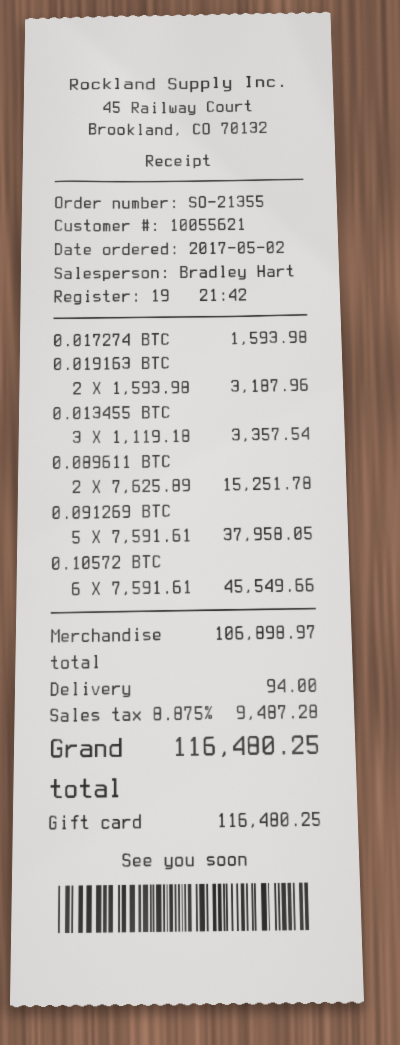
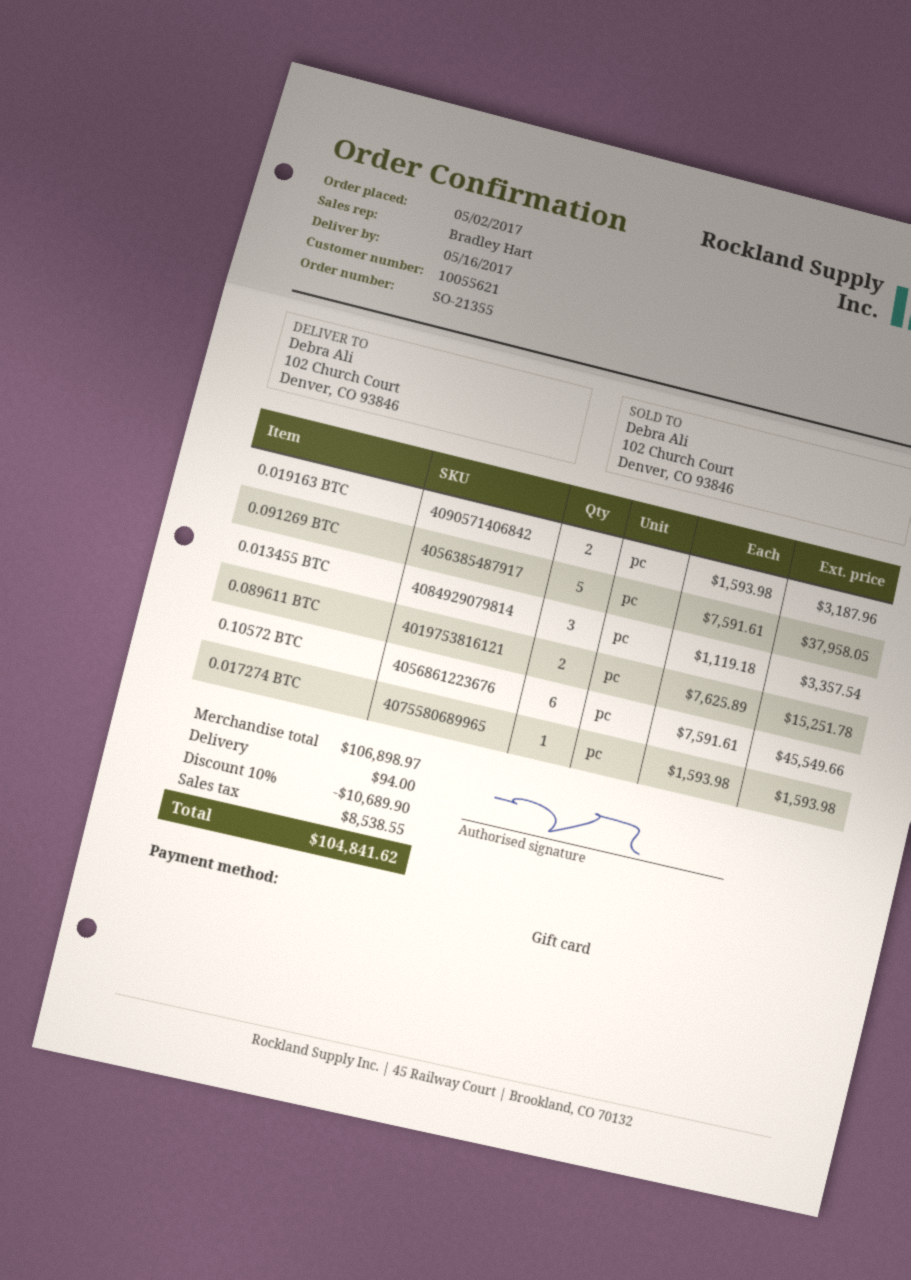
discount: none -> 10% = 10689.90
tax: 9487.28 -> 8538.55
total: 116480.25 -> 104841.62

